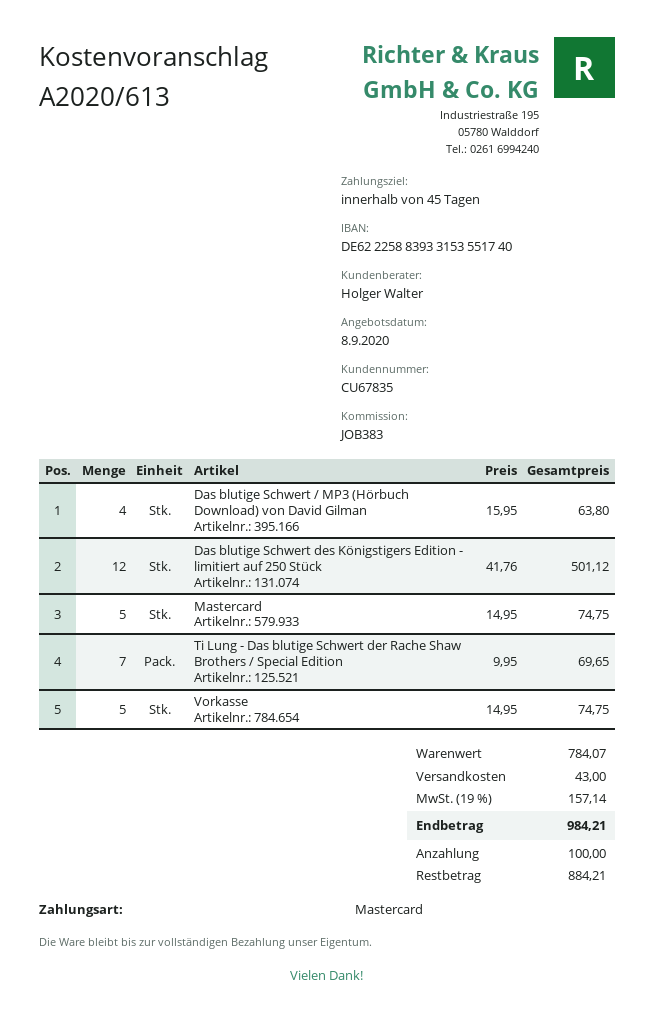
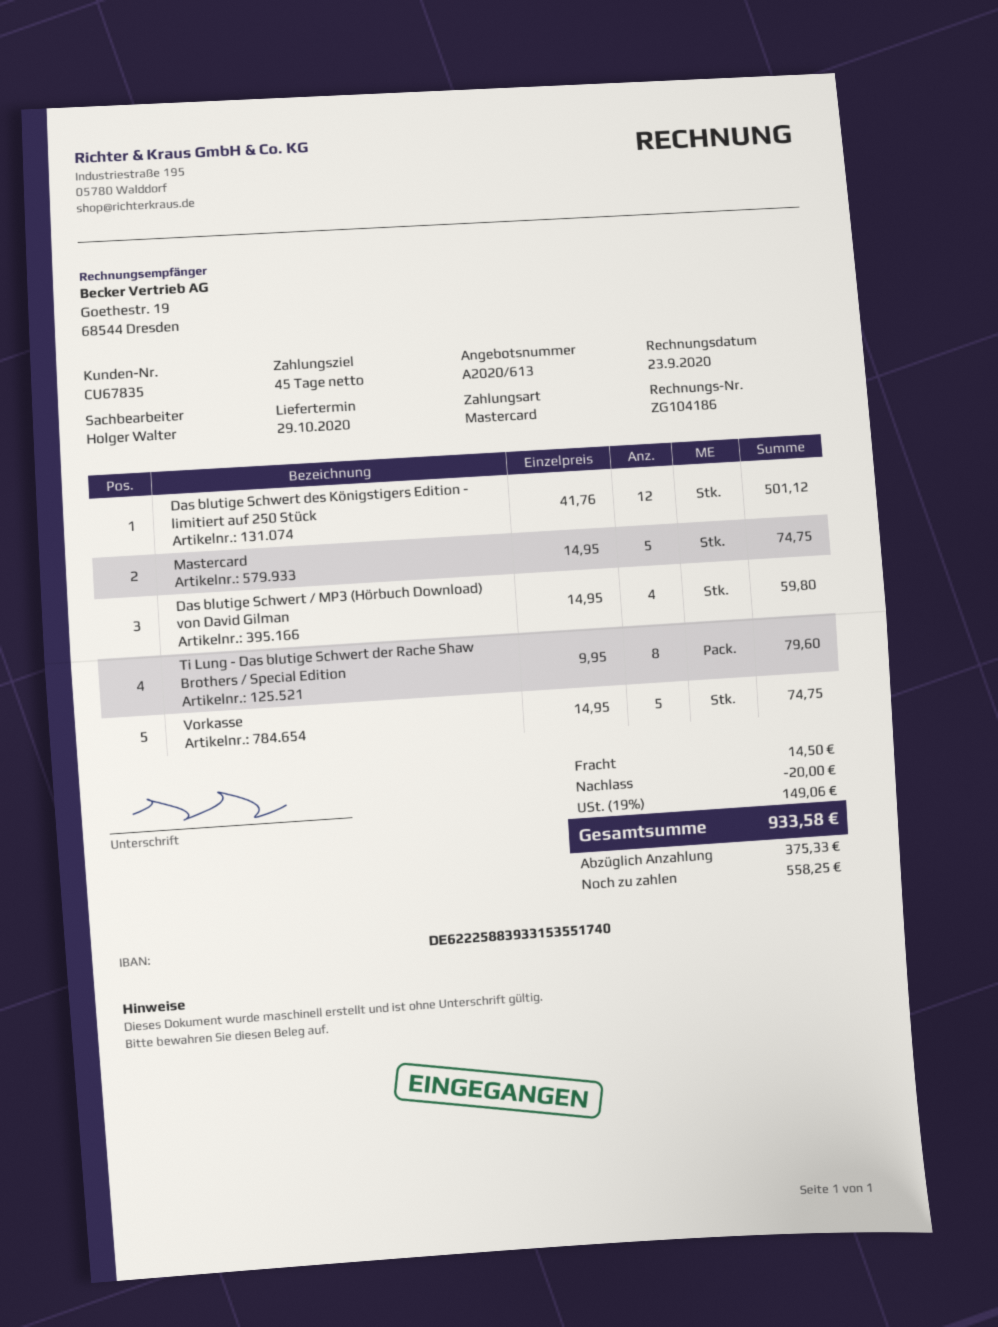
Das blutige Schwert / MP3 (Hörbuch Download) von David Gilman: 4 x 15.95 = 63.80 -> 4 x 14.95 = 59.80
Ti Lung - Das blutige Schwert der Rache Shaw Brothers / Special Edition: 7 x 9.95 = 69.65 -> 8 x 9.95 = 79.60
discount: none -> 20.00
shipping: 43.00 -> 14.50
tax: 19% = 157.14 -> 19% = 149.06
total: 984.21 -> 933.58
deposit: 100.00 -> 375.33
balance: 884.21 -> 558.25

